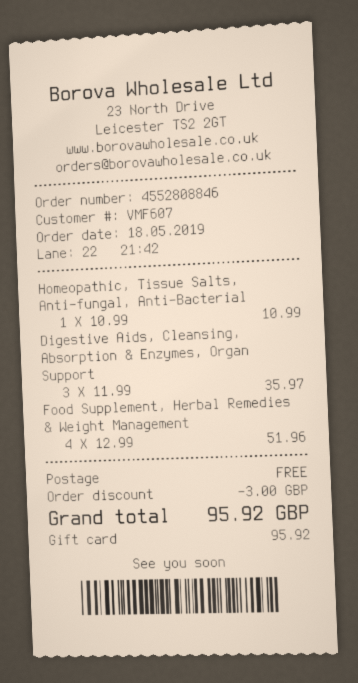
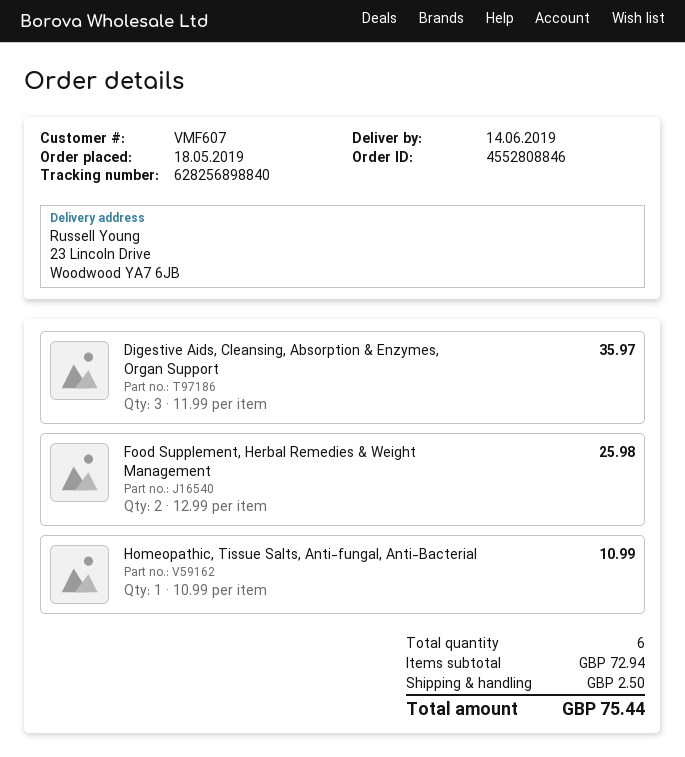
Food Supplement, Herbal Remedies & Weight Management: 4 x 12.99 = 51.96 -> 2 x 12.99 = 25.98
discount: 3.00 -> none
shipping: 0.00 -> 2.50
total: 95.92 -> 75.44

